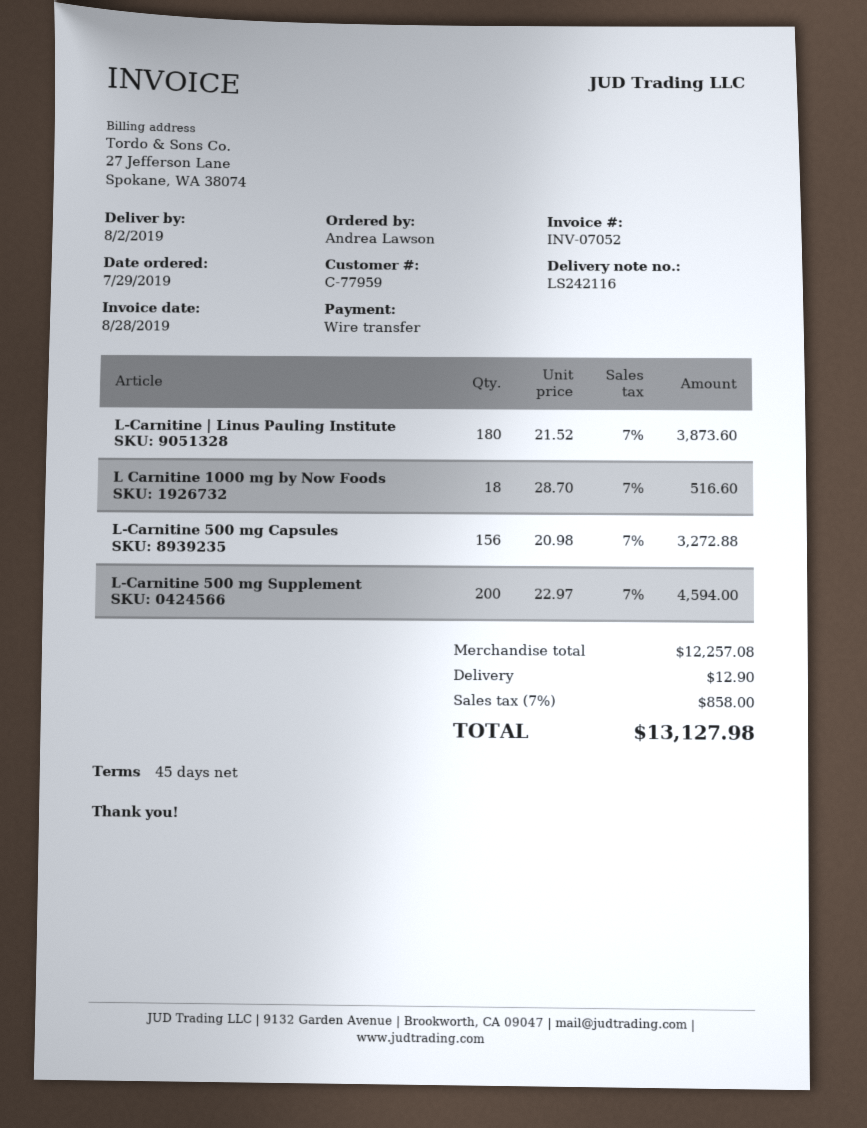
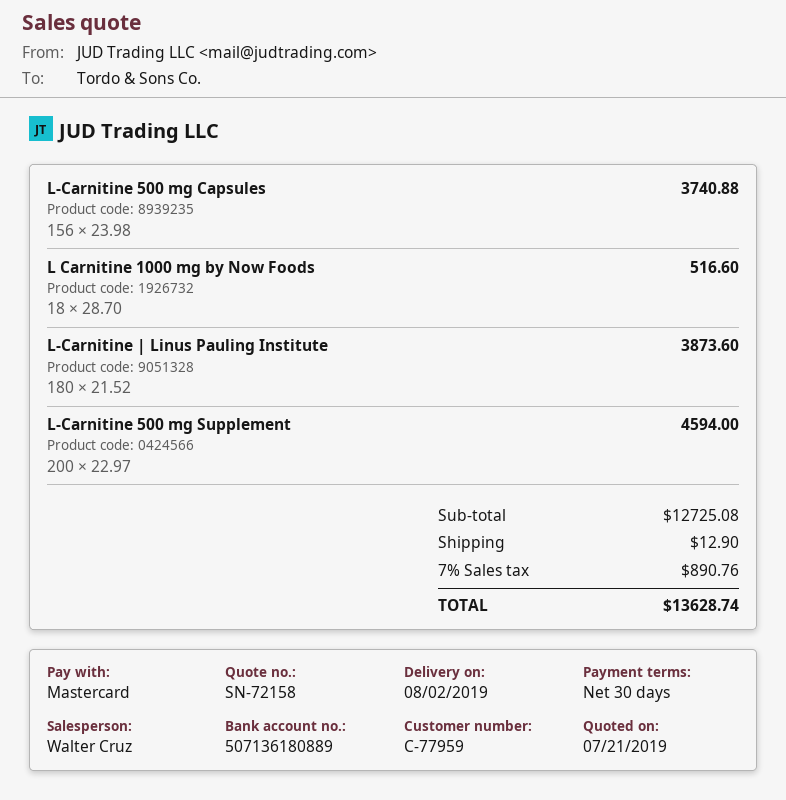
payment terms: 45 days -> 30 days
payment method: bank transfer -> Mastercard
L-Carnitine 500 mg Capsules: 156 x 20.98 = 3272.88 -> 156 x 23.98 = 3740.88
subtotal: 12257.08 -> 12725.08
tax: 7% = 858.00 -> 7% = 890.76
total: 13127.98 -> 13628.74

